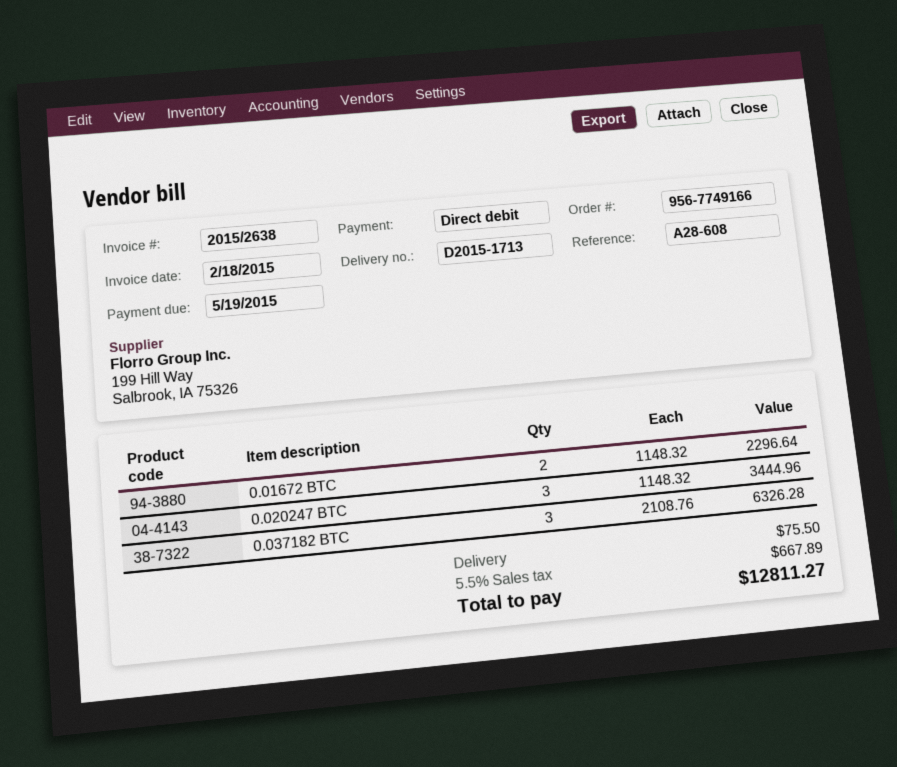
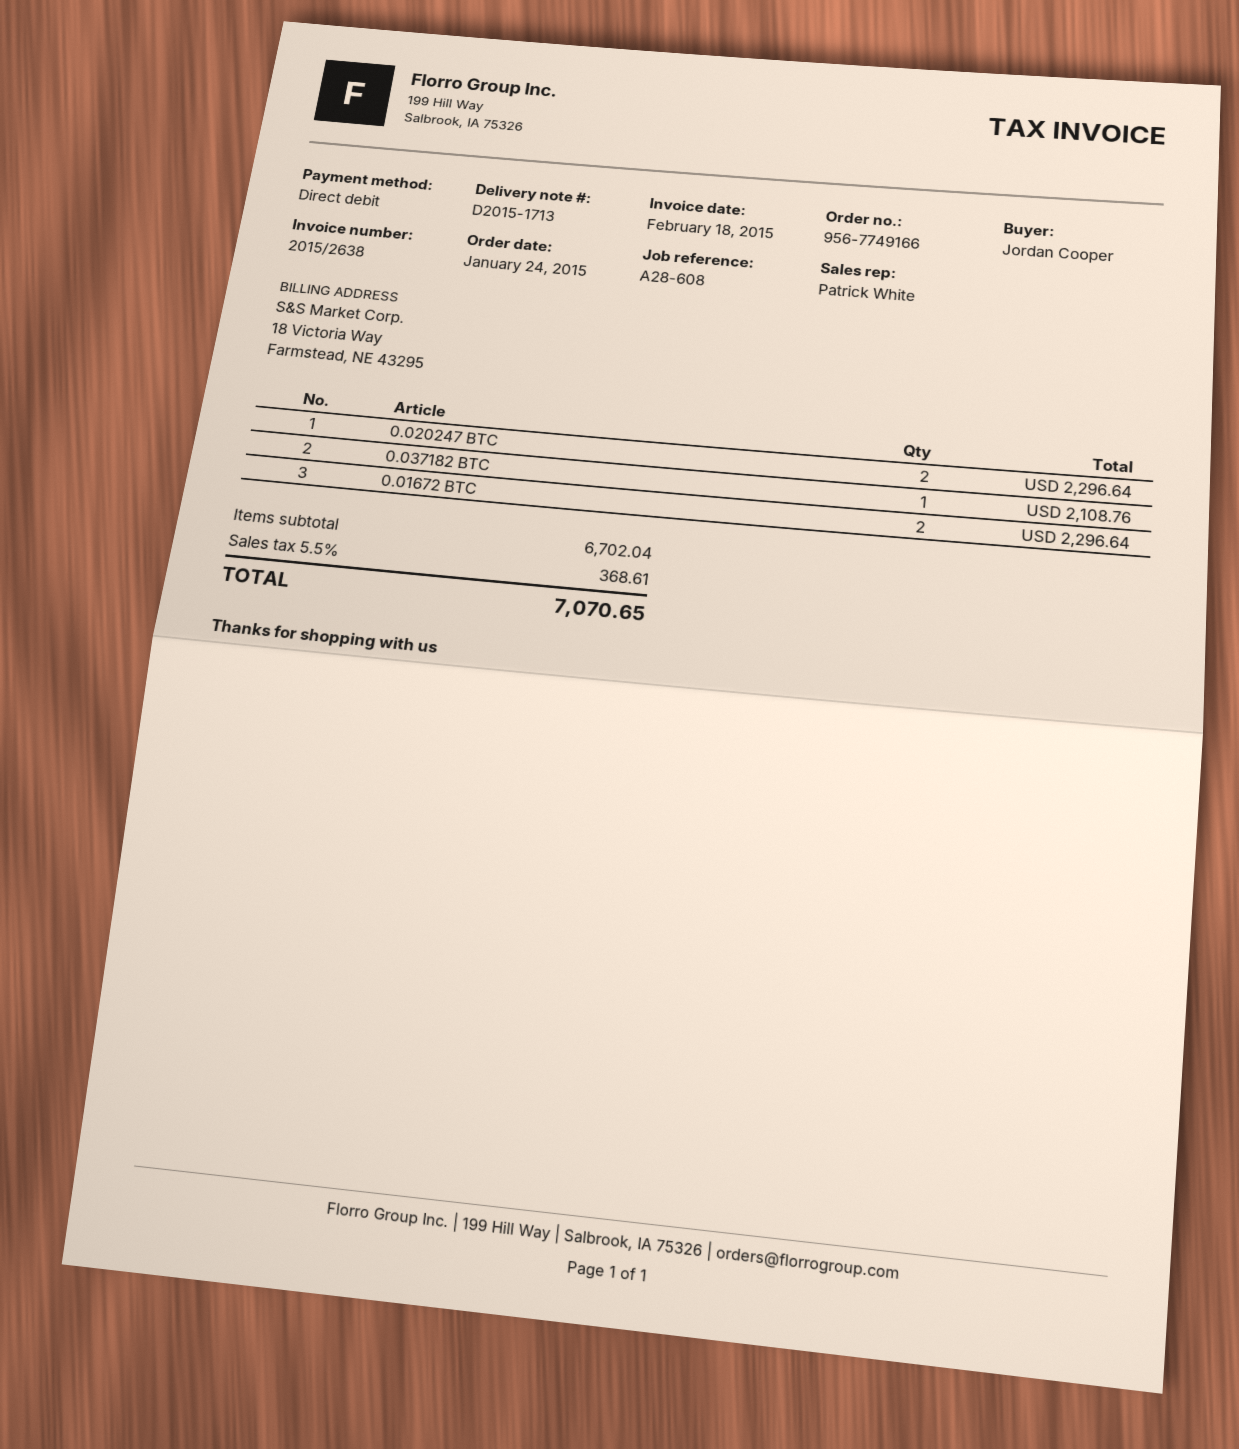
0.020247 BTC: 3 for 3444.96 -> 2 for 2296.64
0.037182 BTC: 3 for 6326.28 -> 1 for 2108.76
shipping: 75.50 -> none
tax: 5.5% = 667.89 -> 5.5% = 368.61
total: 12811.27 -> 7070.65

